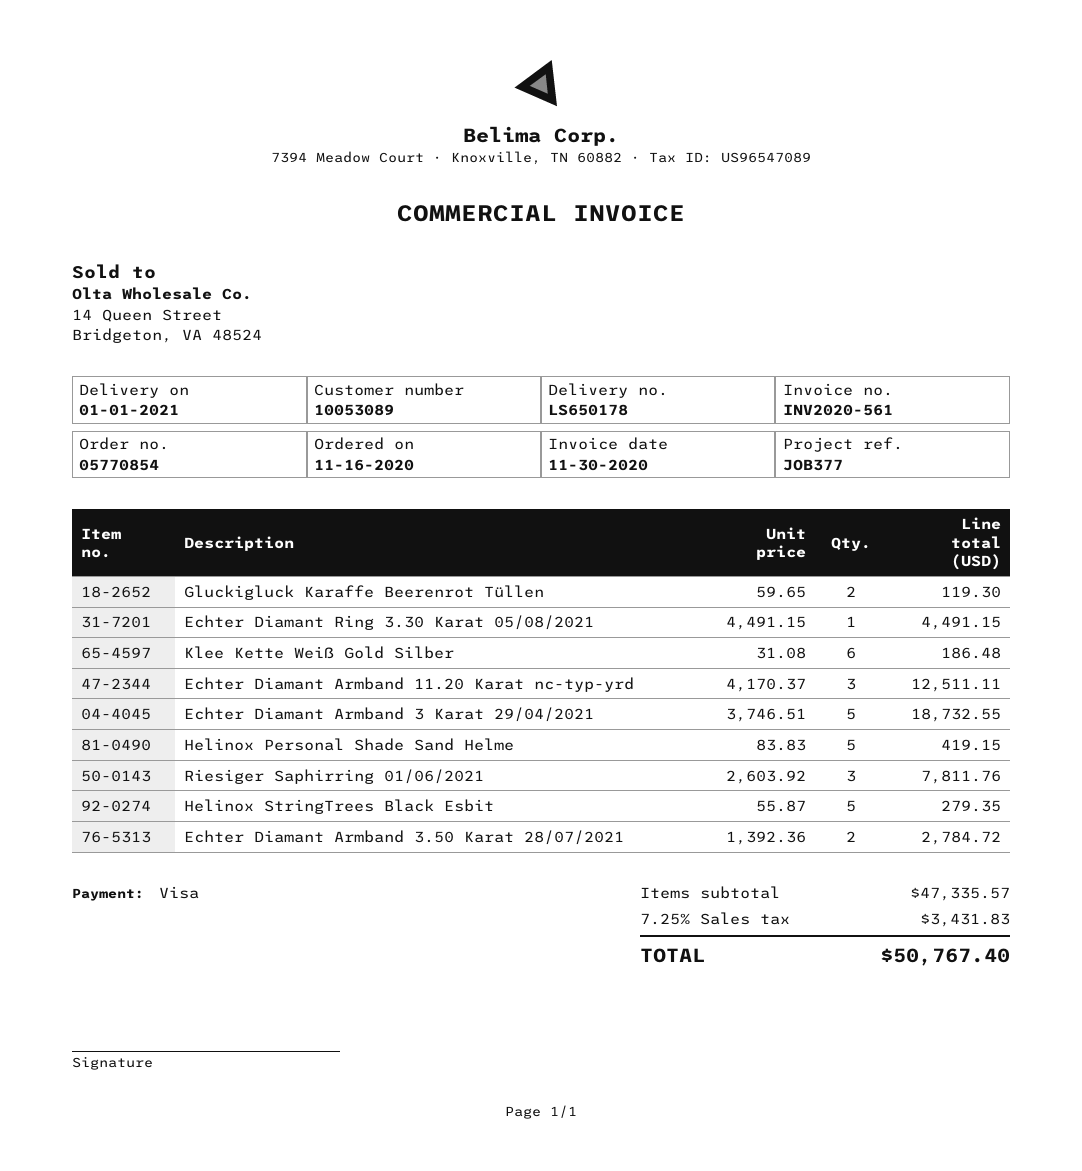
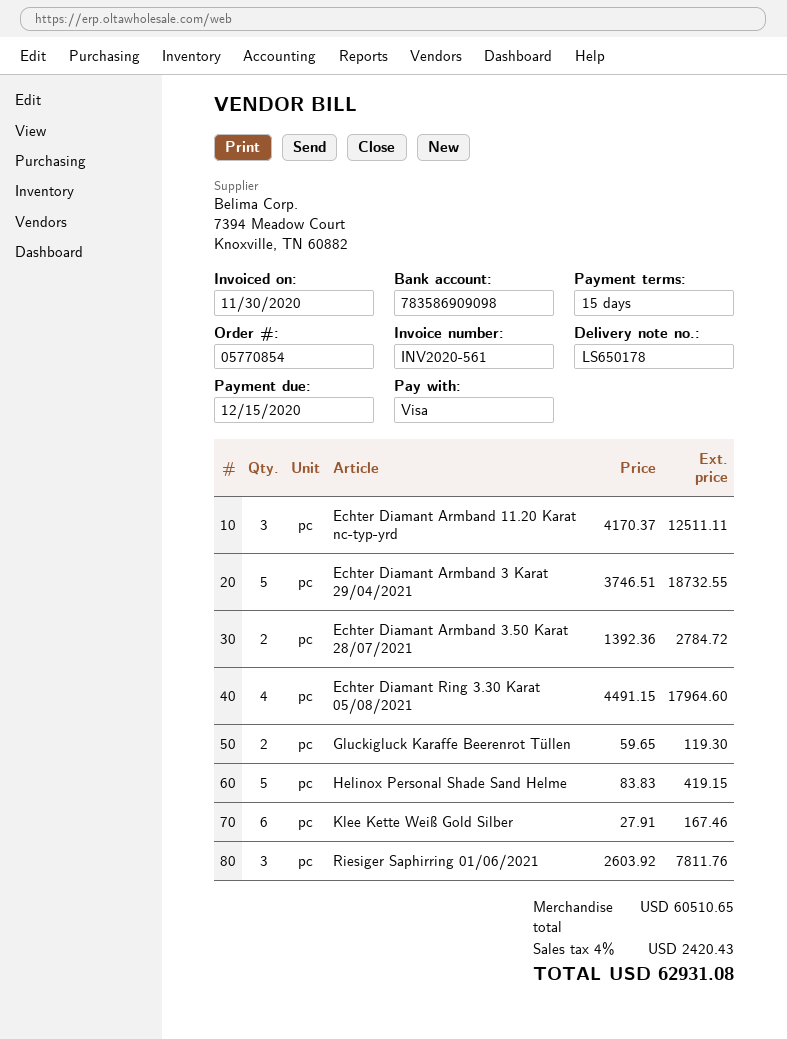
Echter Diamant Ring 3.30 Karat 05/08/2021: 1 x 4491.15 = 4491.15 -> 4 x 4491.15 = 17964.60
Klee Kette Weiß Gold Silber: 6 x 31.08 = 186.48 -> 6 x 27.91 = 167.46
Helinox StringTrees Black Esbit: 5 x 55.87 = 279.35 -> none
subtotal: 47335.57 -> 60510.65
tax: 7.25% = 3431.83 -> 4% = 2420.43
total: 50767.40 -> 62931.08

